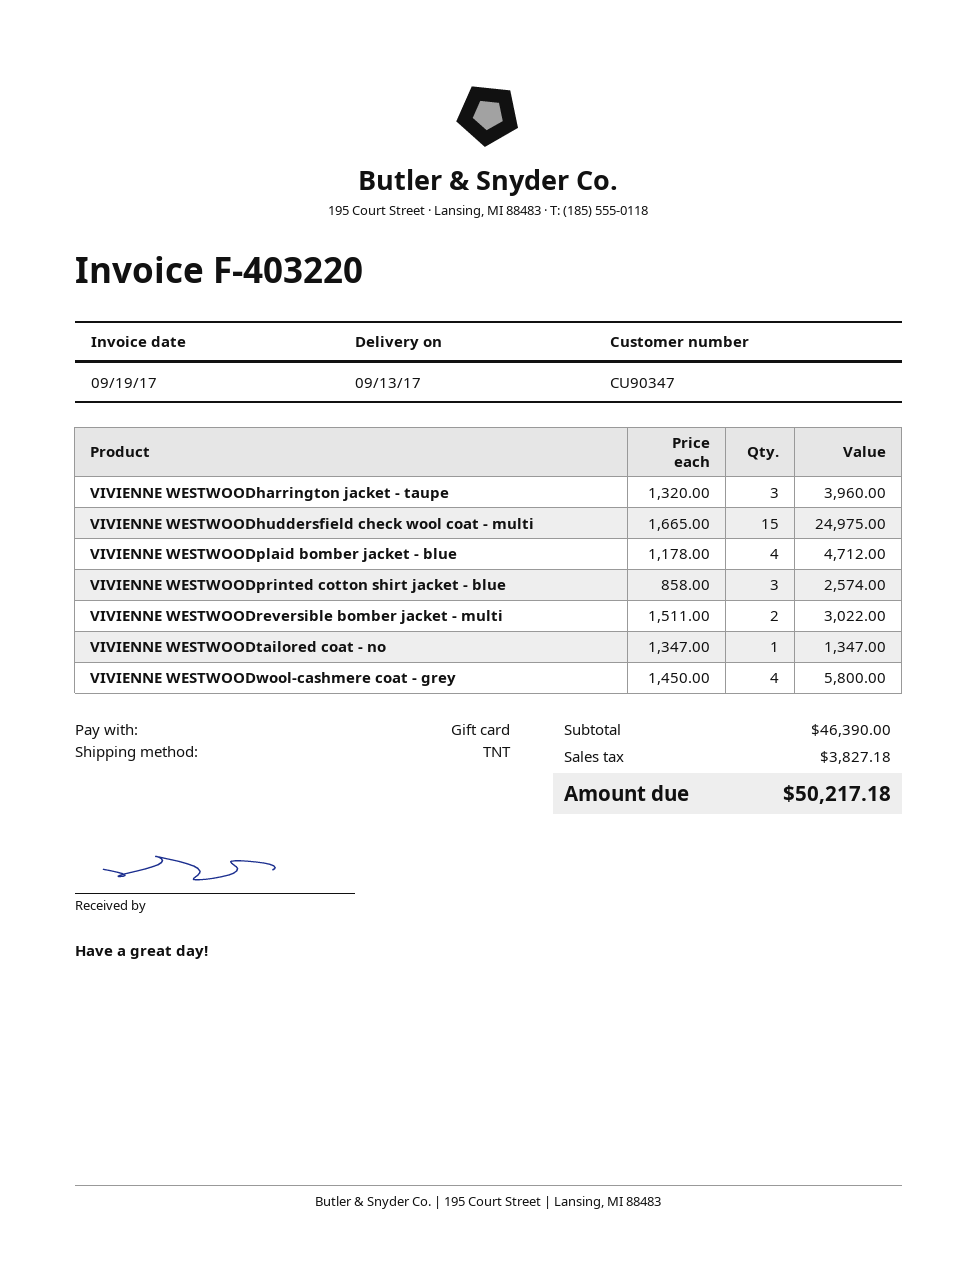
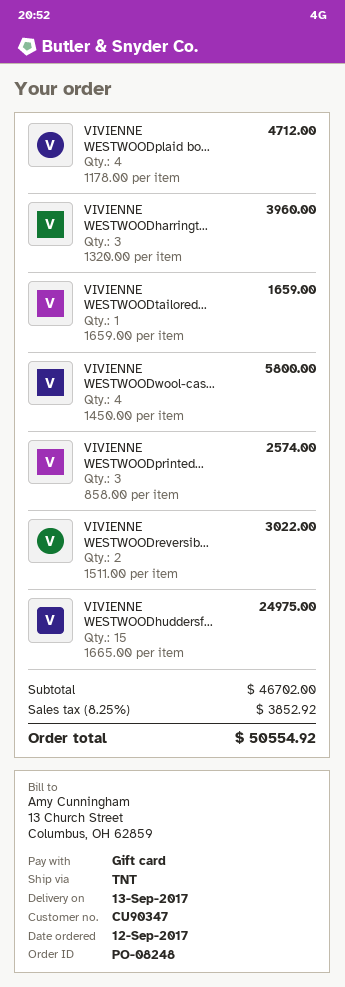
VIVIENNE WESTWOODtailored coat - no: 1 x 1347.00 = 1347.00 -> 1 x 1659.00 = 1659.00
subtotal: 46390.00 -> 46702.00
tax: 3827.18 -> 3852.92
total: 50217.18 -> 50554.92

